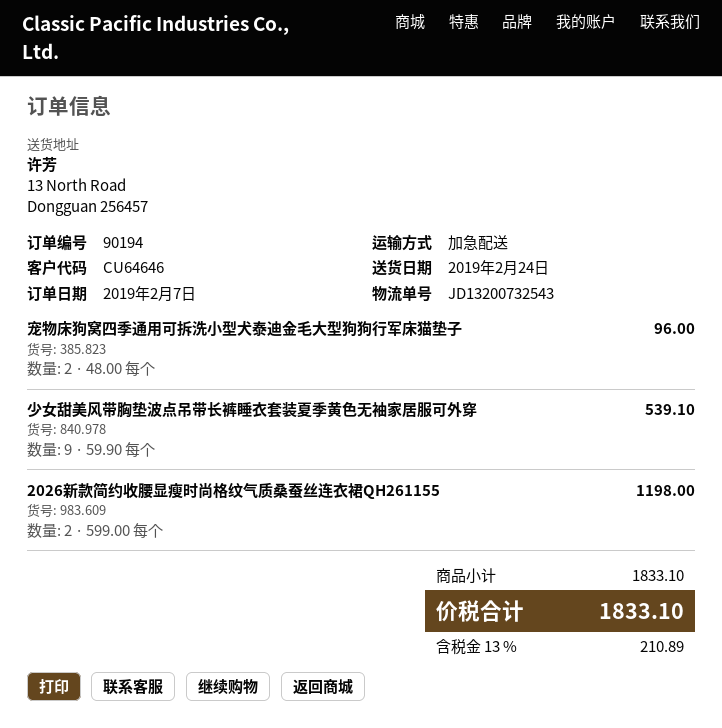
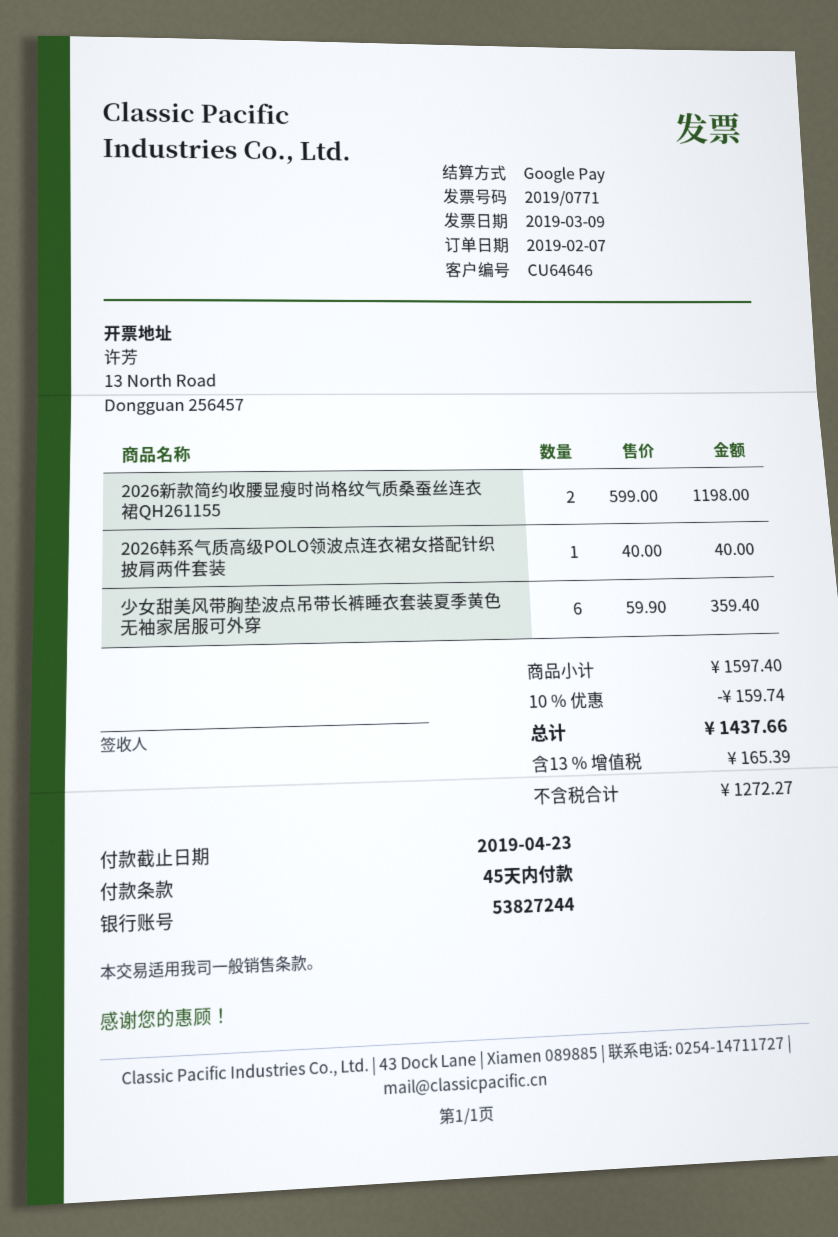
宠物床狗窝四季通用可拆洗小型犬泰迪金毛大型狗狗行军床猫垫子: 2 x 48.00 = 96.00 -> none
少女甜美风带胸垫波点吊带长裤睡衣套装夏季黄色无袖家居服可外穿: 9 x 59.90 = 539.10 -> 6 x 59.90 = 359.40
2026韩系气质高级POLO领波点连衣裙女搭配针织披肩两件套装: none -> 1 x 40.00 = 40.00
subtotal: 1833.10 -> 1597.40
discount: none -> 10% = 159.74
tax: 13% = 210.89 -> 13% = 165.39
total: 1833.10 -> 1437.66

